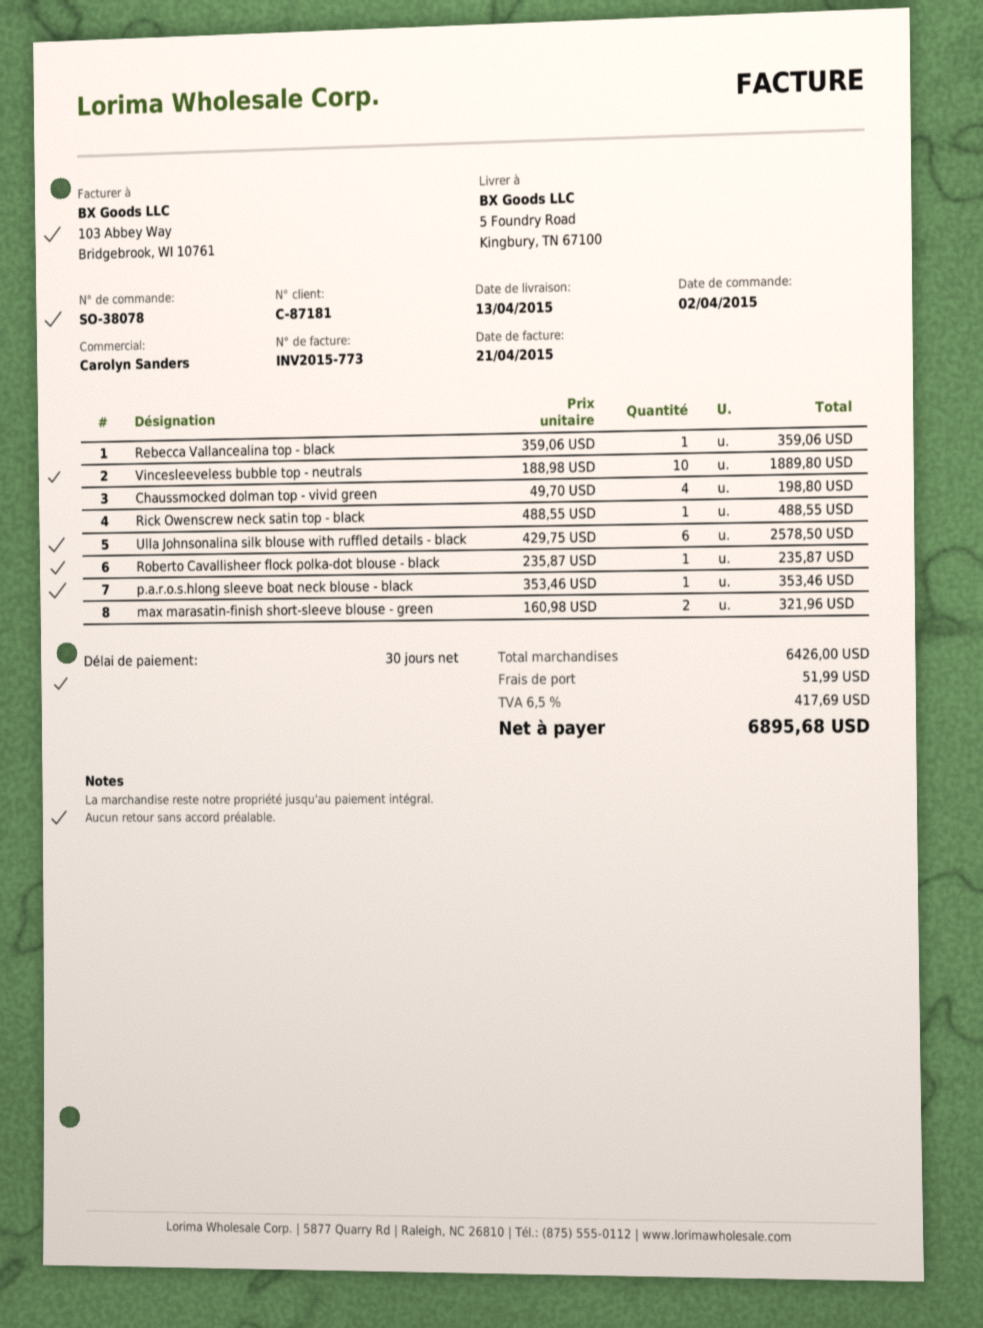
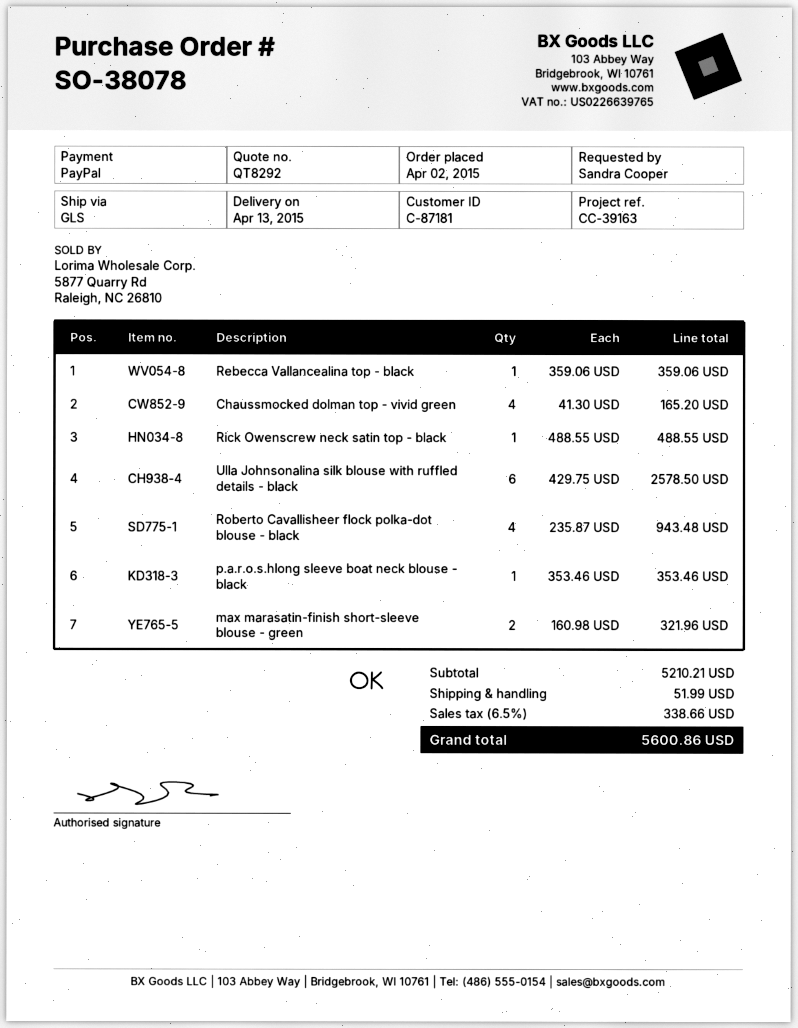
Vincesleeveless bubble top - neutrals: 10 x 188.98 = 1889.80 -> none
Chaussmocked dolman top - vivid green: 4 x 49.70 = 198.80 -> 4 x 41.30 = 165.20
Roberto Cavallisheer flock polka-dot blouse - black: 1 x 235.87 = 235.87 -> 4 x 235.87 = 943.48
subtotal: 6426.00 -> 5210.21
tax: 6.5% = 417.69 -> 6.5% = 338.66
total: 6895.68 -> 5600.86

